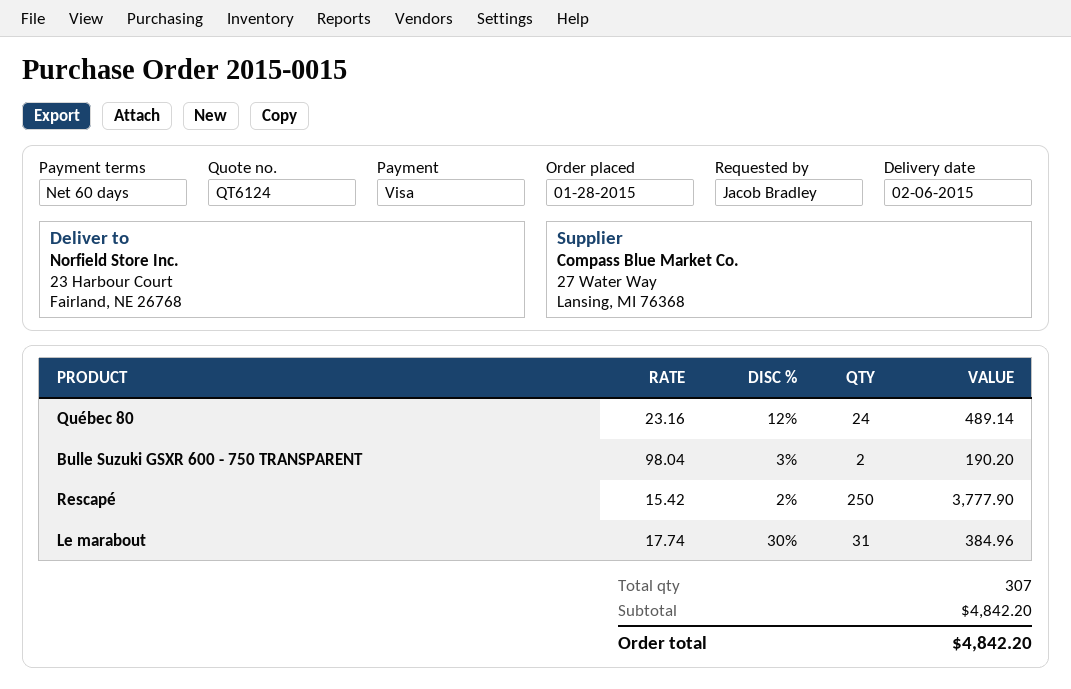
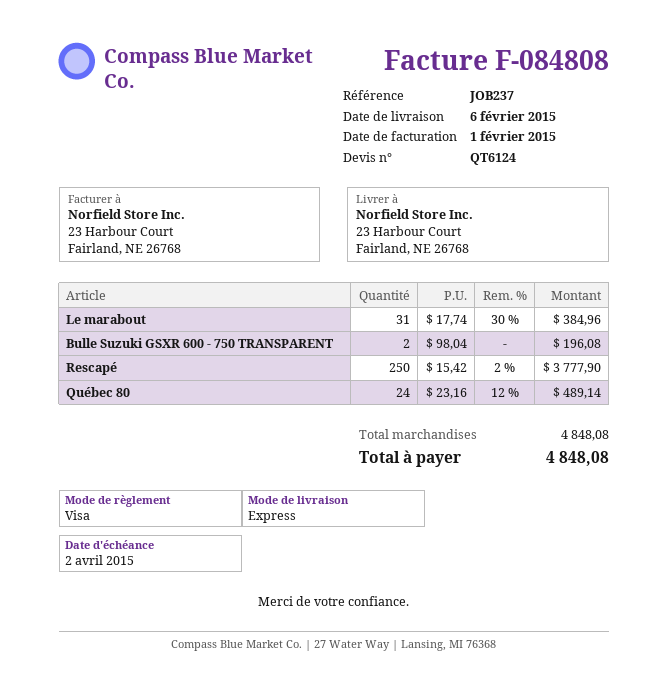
Bulle Suzuki GSXR 600 - 750 TRANSPARENT: 2 x 98.04 - 3% = 190.20 -> 2 x 98.04 = 196.08
subtotal: 4842.20 -> 4848.08
total: 4842.20 -> 4848.08

